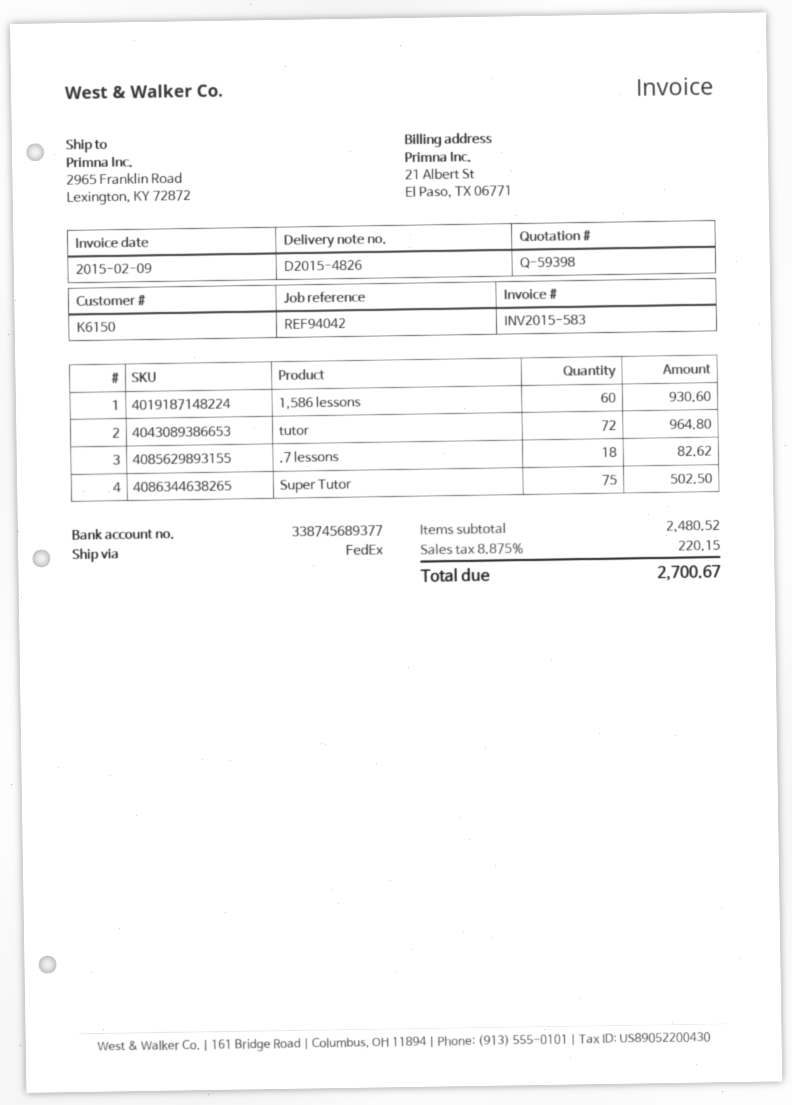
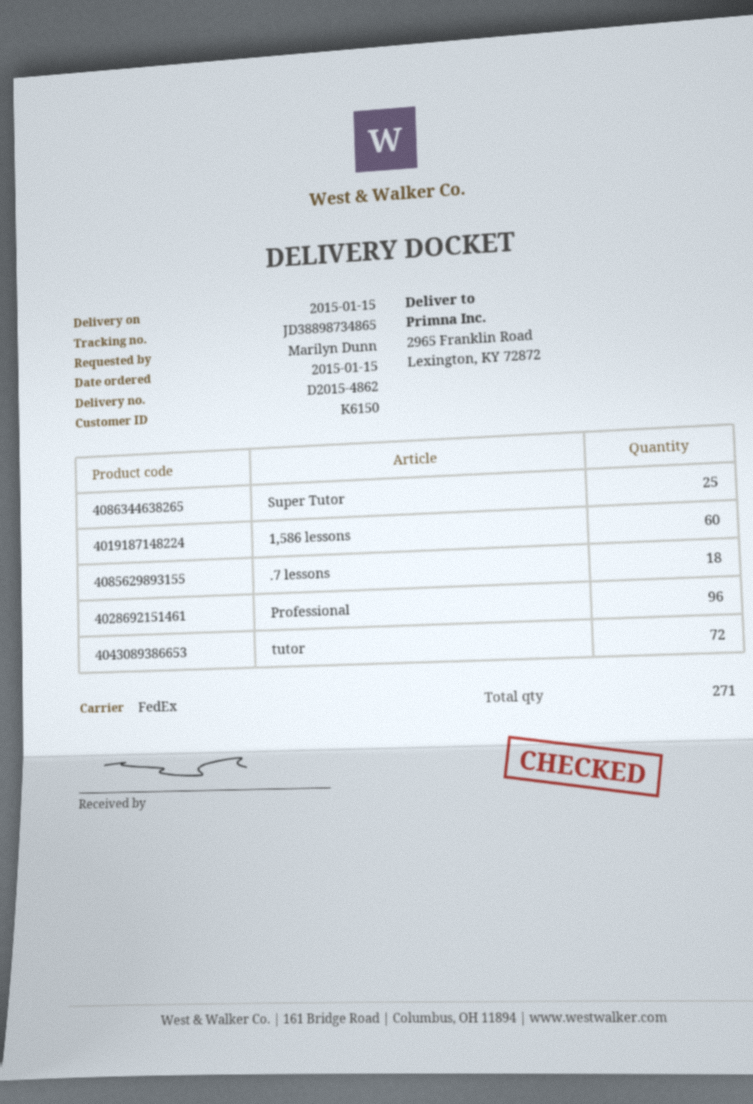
delivery note number: D2015-4826 -> D2015-4862
Super Tutor: 75 -> 25
Professional: none -> 96

